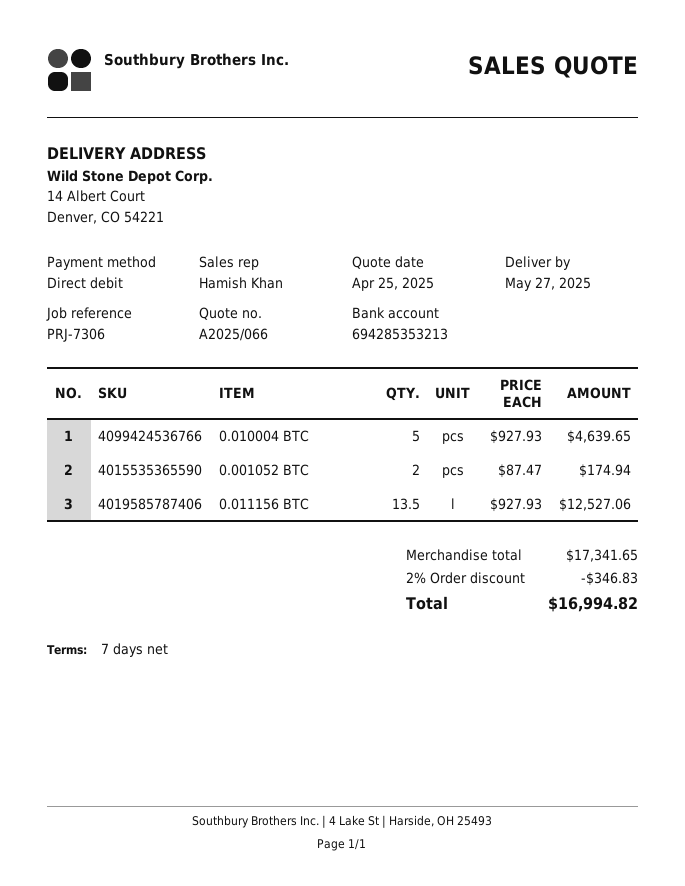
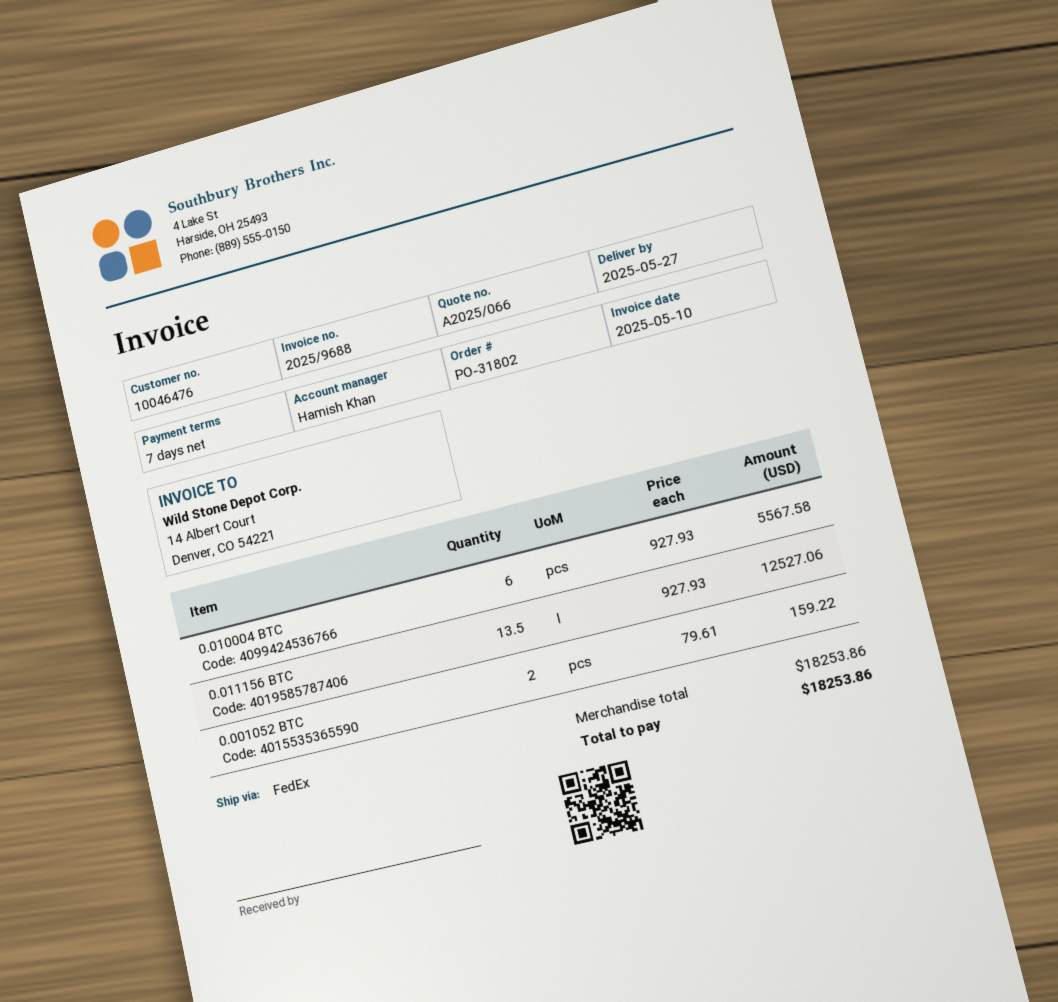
0.010004 BTC: 5 x 927.93 = 4639.65 -> 6 x 927.93 = 5567.58
0.001052 BTC: 2 x 87.47 = 174.94 -> 2 x 79.61 = 159.22
subtotal: 17341.65 -> 18253.86
discount: 2% = 346.83 -> none
total: 16994.82 -> 18253.86

